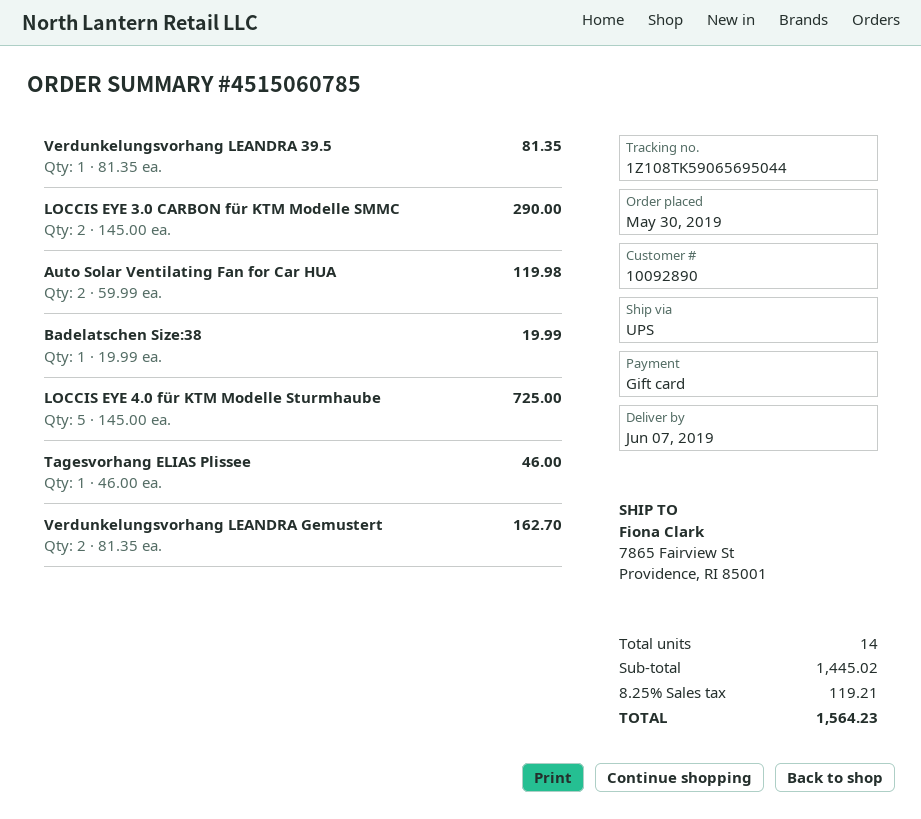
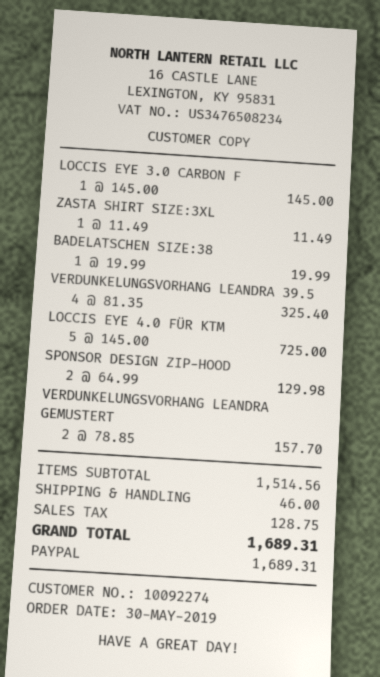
customer number: 10092890 -> 10092274
payment method: gift card -> PayPal
Verdunkelungsvorhang LEANDRA 39.5: 1 x 81.35 = 81.35 -> 4 x 81.35 = 325.40
LOCCIS EYE 3.0 CARBON für KTM Modelle SMMC: 2 x 145.00 = 290.00 -> 1 x 145.00 = 145.00
Auto Solar Ventilating Fan for Car HUA: 2 x 59.99 = 119.98 -> none
Tagesvorhang ELIAS Plissee: 1 x 46.00 = 46.00 -> none
Verdunkelungsvorhang LEANDRA Gemustert: 2 x 81.35 = 162.70 -> 2 x 78.85 = 157.70
ZASTA SHIRT SIZE:3XL: none -> 1 x 11.49 = 11.49
SPONSOR DESIGN ZIP-HOOD: none -> 2 x 64.99 = 129.98
subtotal: 1445.02 -> 1514.56
shipping: none -> 46.00
tax: 119.21 -> 128.75
total: 1564.23 -> 1689.31

